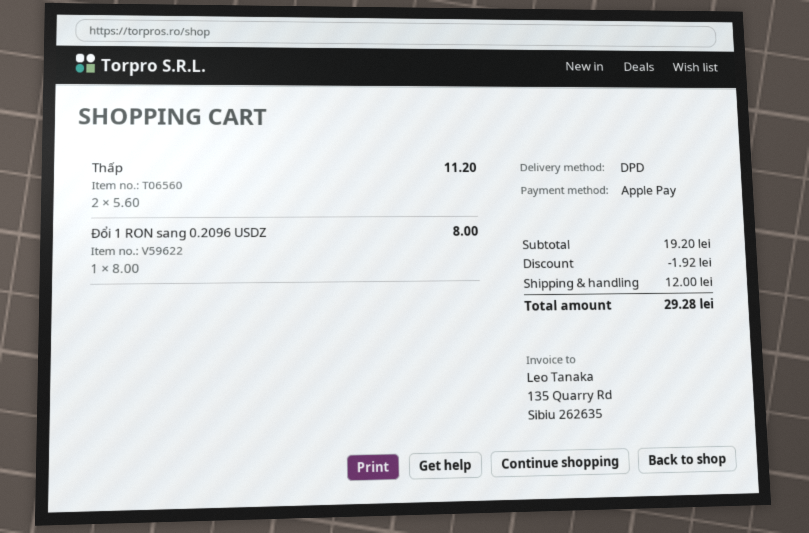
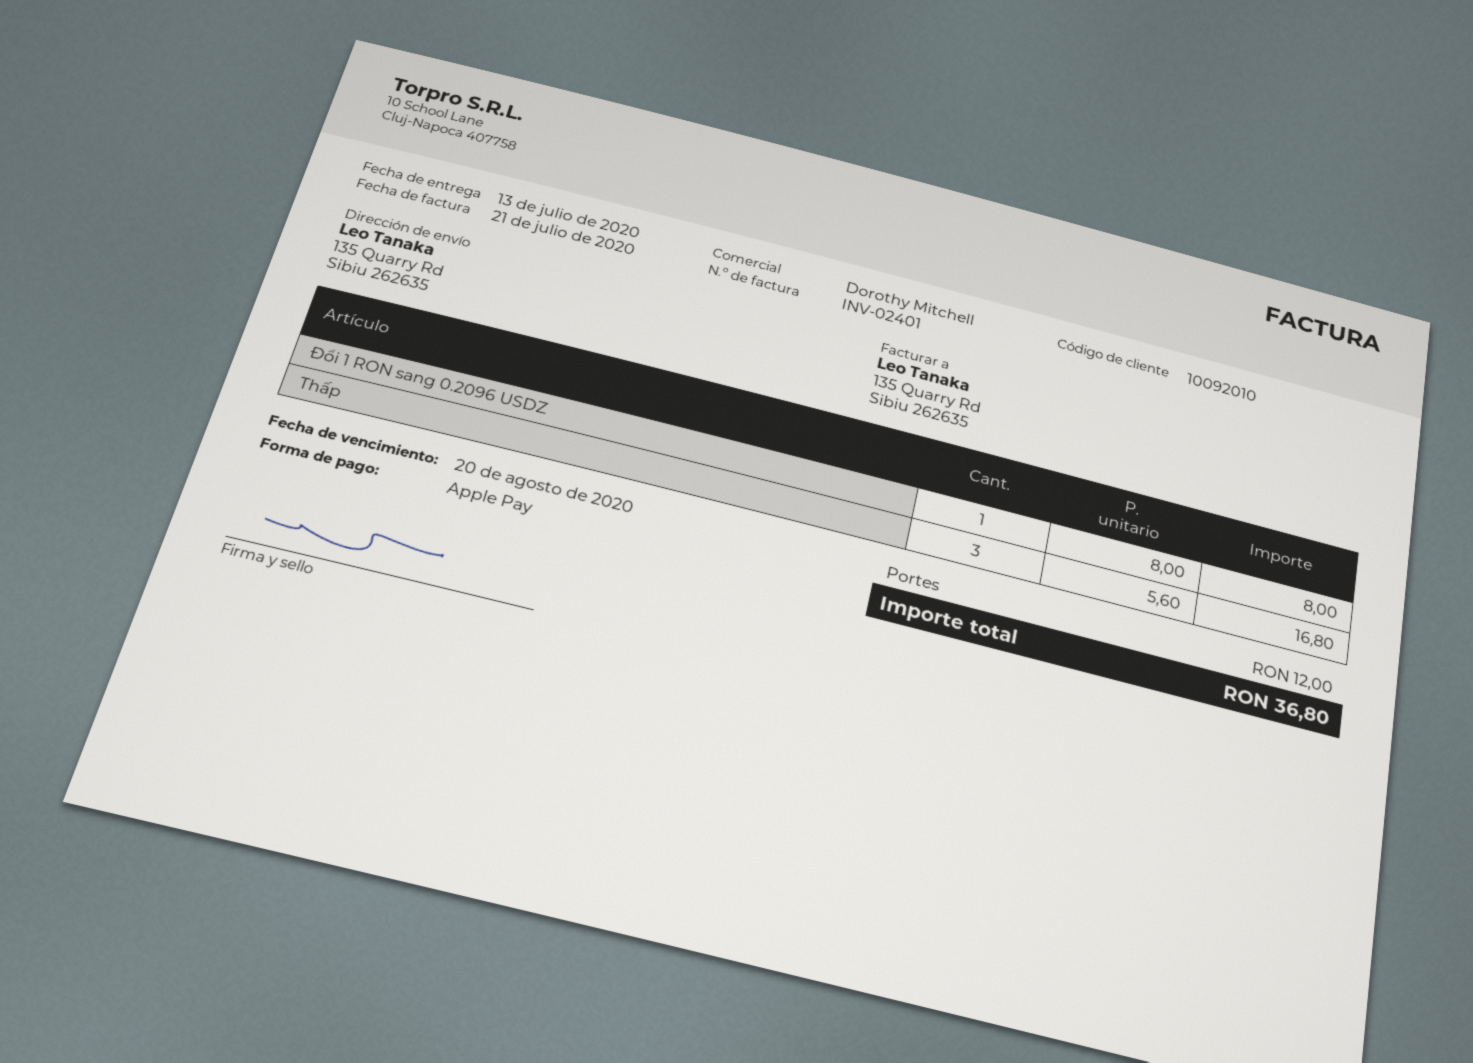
Thấp: 2 x 5.60 = 11.20 -> 3 x 5.60 = 16.80
discount: 1.92 -> none
total: 29.28 -> 36.80

